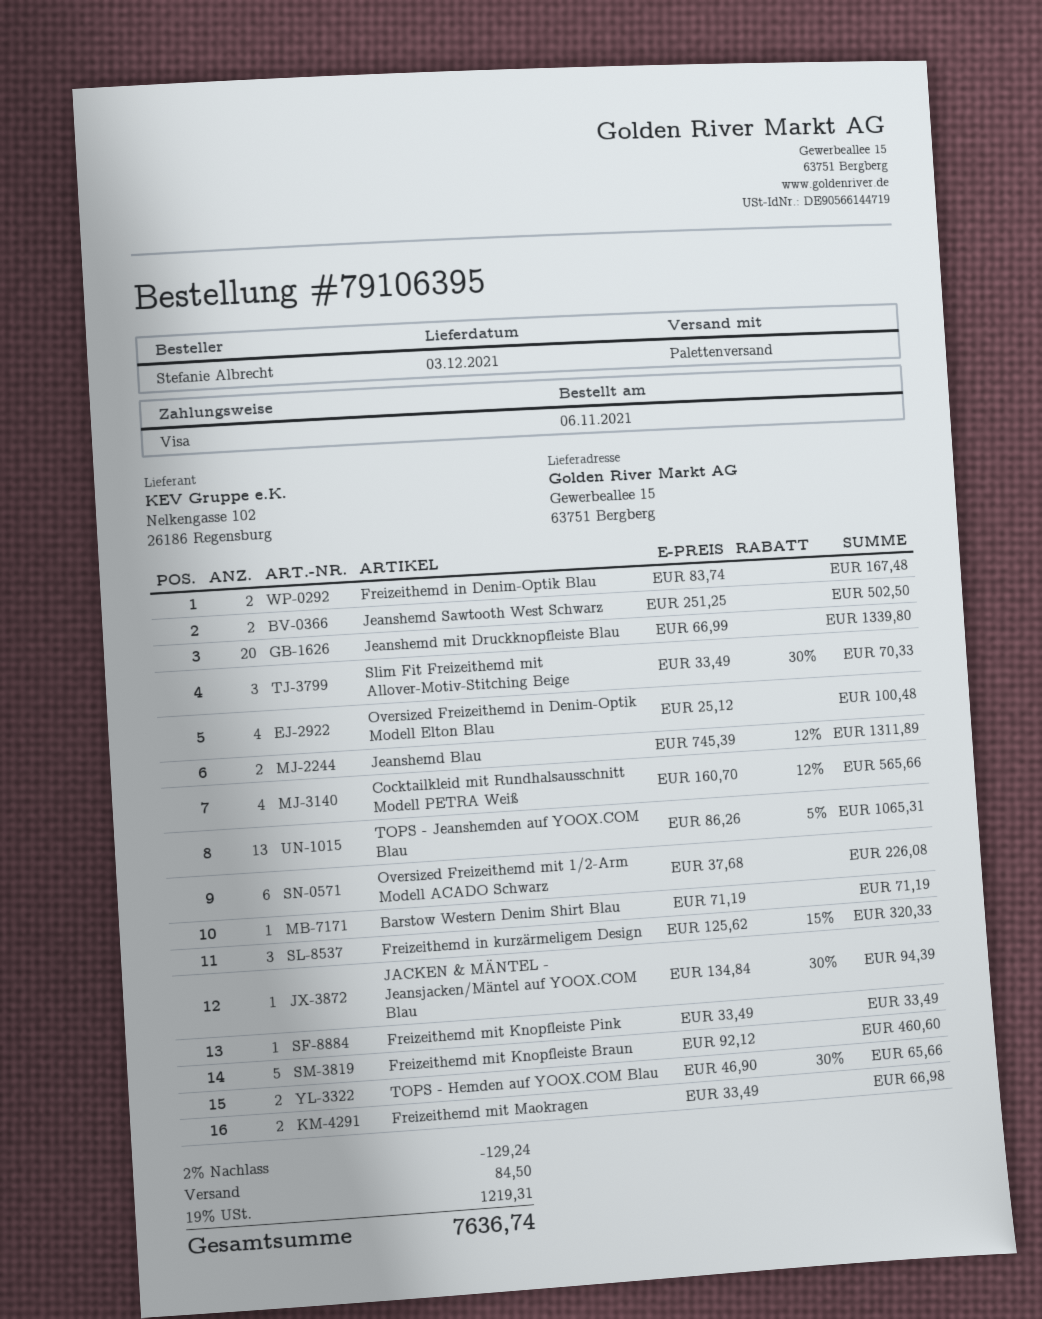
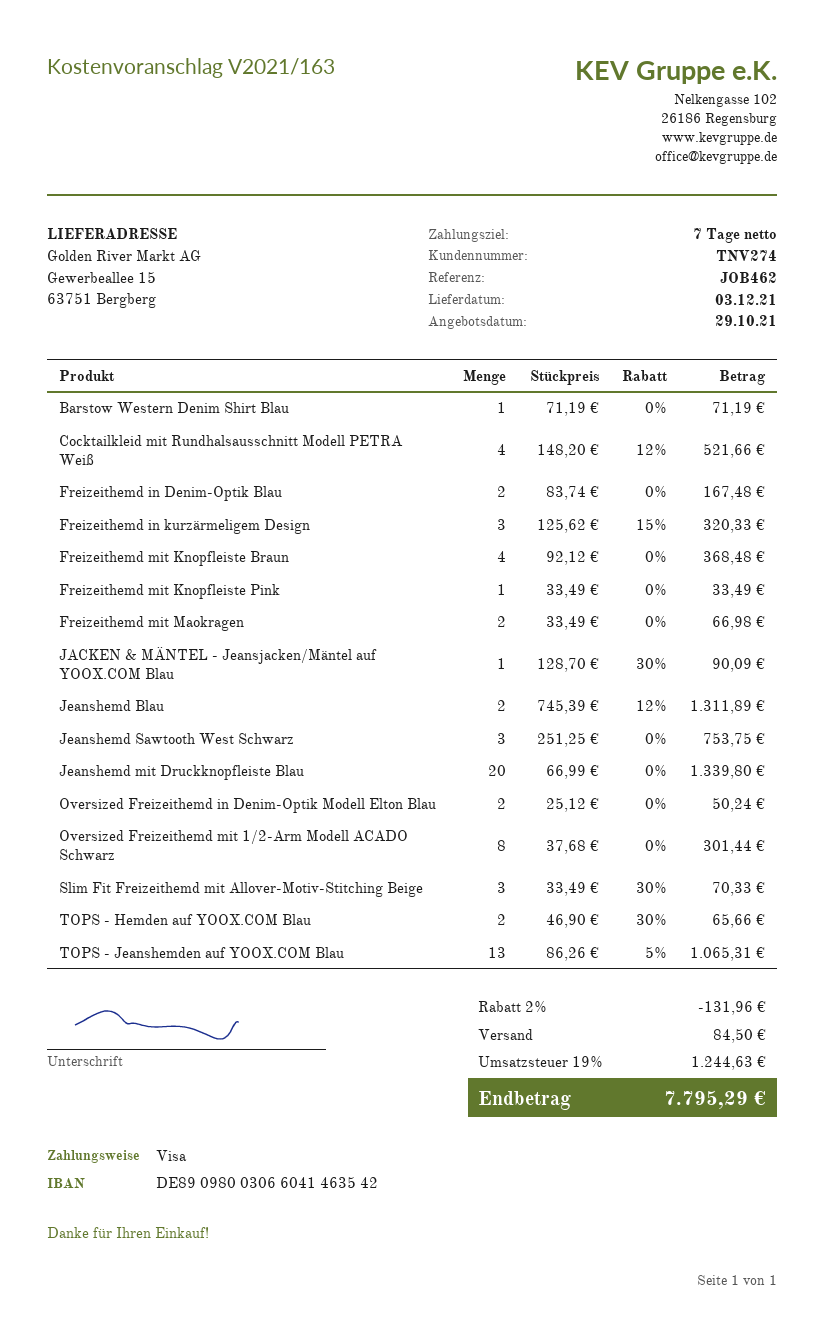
Jeanshemd Sawtooth West Schwarz: 2 x 251.25 = 502.50 -> 3 x 251.25 = 753.75
Oversized Freizeithemd in Denim-Optik Modell Elton Blau: 4 x 25.12 = 100.48 -> 2 x 25.12 = 50.24
Cocktailkleid mit Rundhalsausschnitt Modell PETRA Weiß: 4 x 160.70 - 12% = 565.66 -> 4 x 148.20 - 12% = 521.66
Oversized Freizeithemd mit 1/2-Arm Modell ACADO Schwarz: 6 x 37.68 = 226.08 -> 8 x 37.68 = 301.44
JACKEN & MÄNTEL - Jeansjacken/Mäntel auf YOOX.COM Blau: 1 x 134.84 - 30% = 94.39 -> 1 x 128.70 - 30% = 90.09
Freizeithemd mit Knopfleiste Braun: 5 x 92.12 = 460.60 -> 4 x 92.12 = 368.48
discount: 2% = 129.24 -> 2% = 131.96
tax: 19% = 1219.31 -> 19% = 1244.63
total: 7636.74 -> 7795.29

